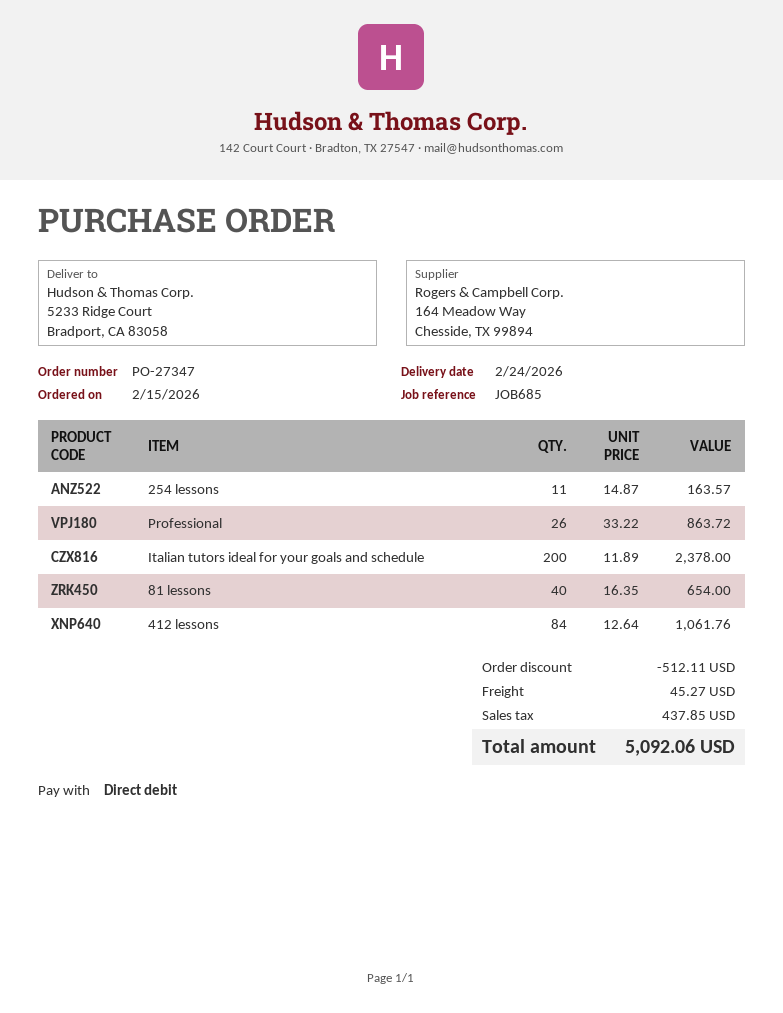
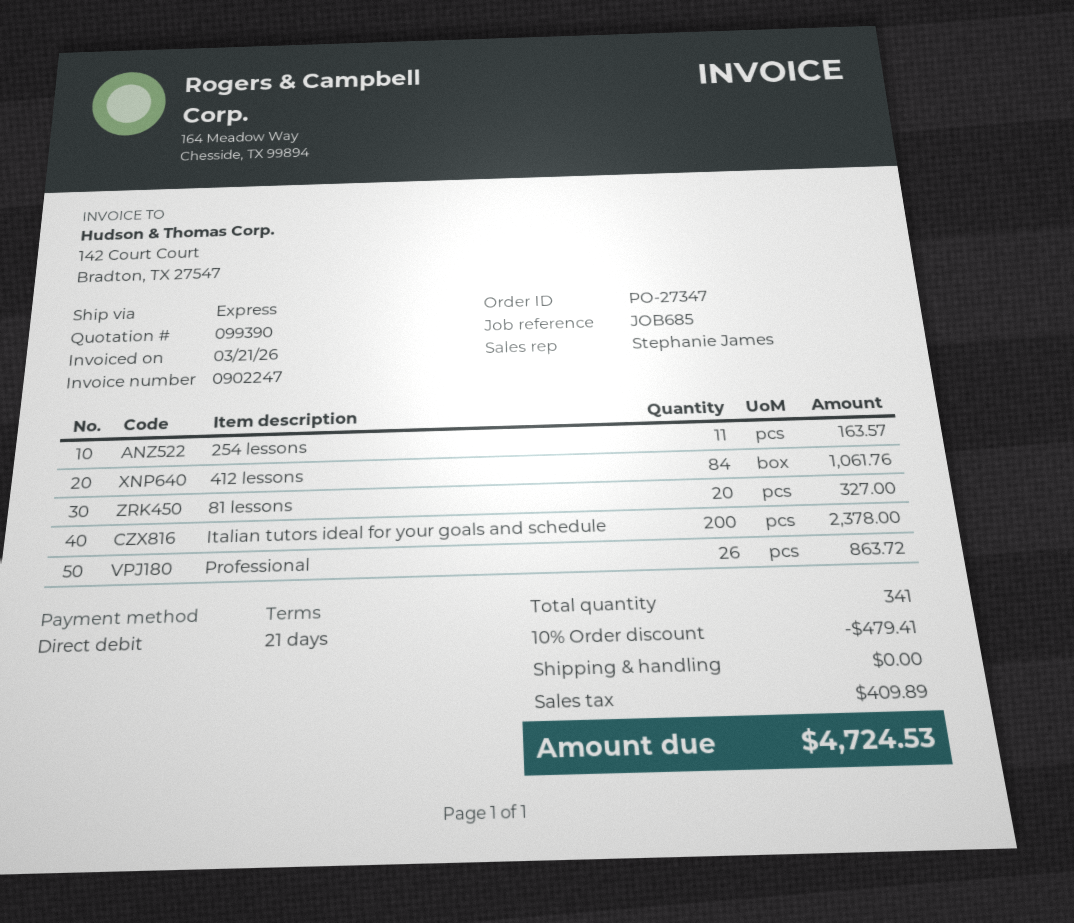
81 lessons: 40 for 654.00 -> 20 for 327.00
discount: 512.11 -> 479.41
shipping: 45.27 -> 0.00
tax: 437.85 -> 409.89
total: 5092.06 -> 4724.53

